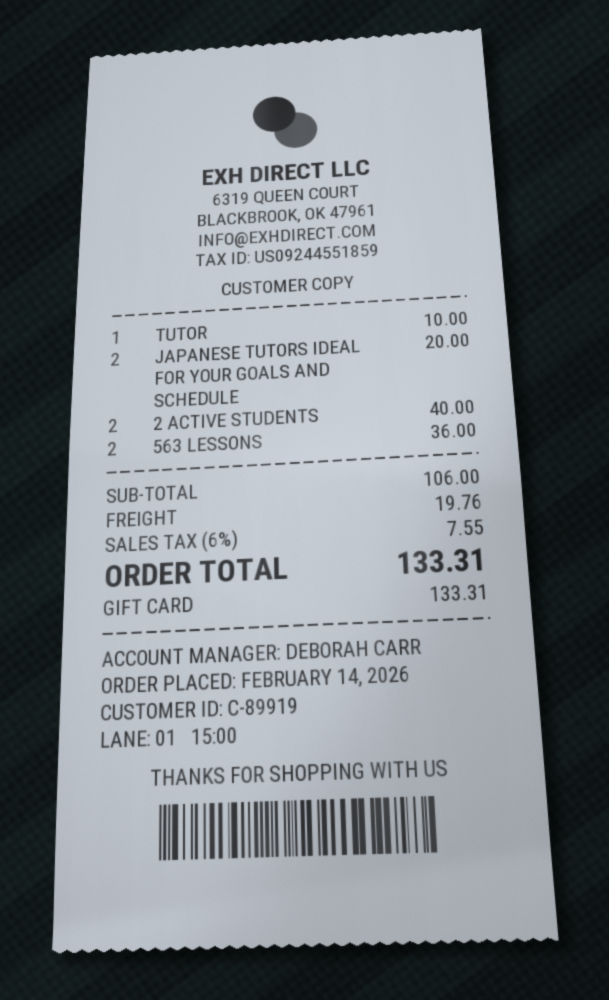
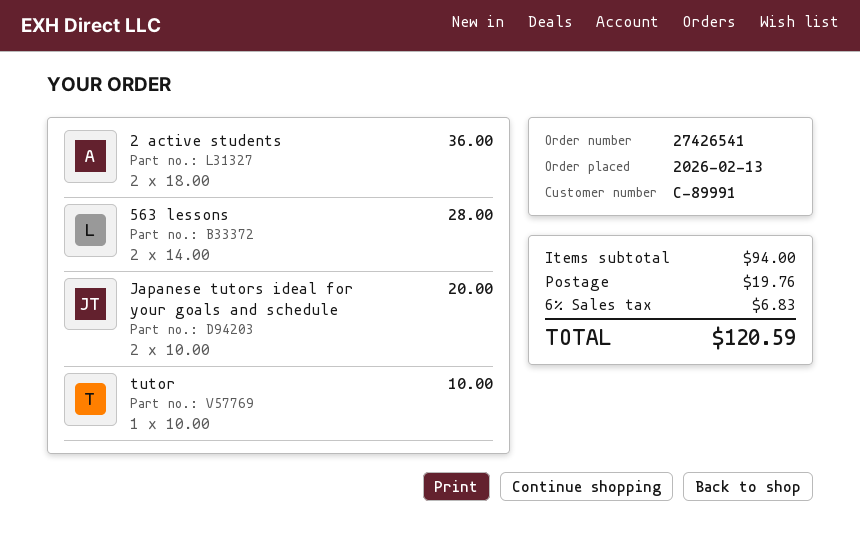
order date: 2026-02-14 -> 2026-02-13
customer number: C-89919 -> C-89991
2 ACTIVE STUDENTS: 2 for 40.00 -> 2 for 36.00
563 LESSONS: 2 for 36.00 -> 2 for 28.00
subtotal: 106.00 -> 94.00
tax: 6% = 7.55 -> 6% = 6.83
total: 133.31 -> 120.59

